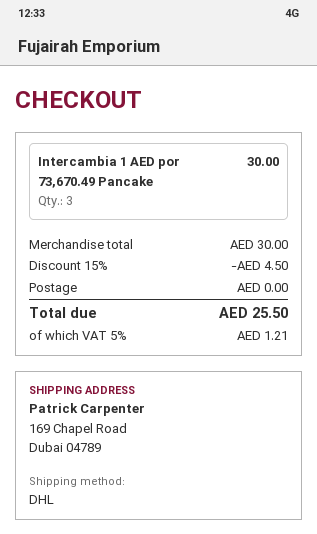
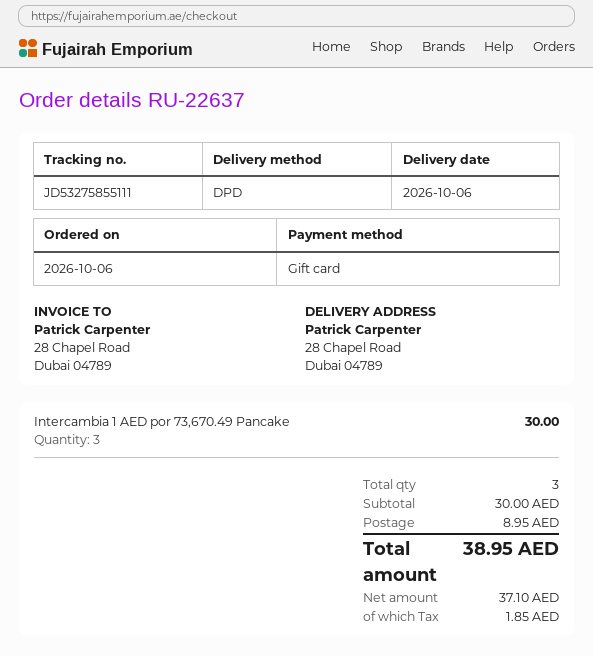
shipping method: DHL -> DPD
ship to: 169 Chapel Road, Dubai 04789 -> 28 Chapel Road, Dubai 04789
discount: 15% = 4.50 -> none
shipping: 0.00 -> 8.95
tax: 1.21 -> 1.85
total: 25.50 -> 38.95

